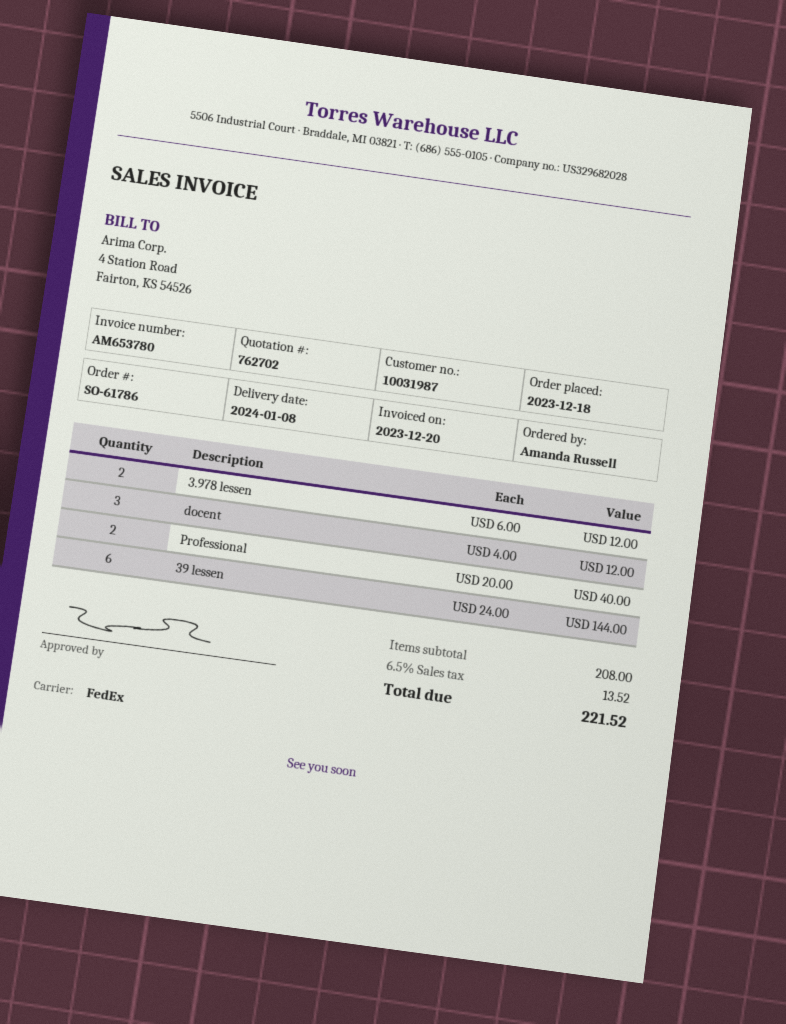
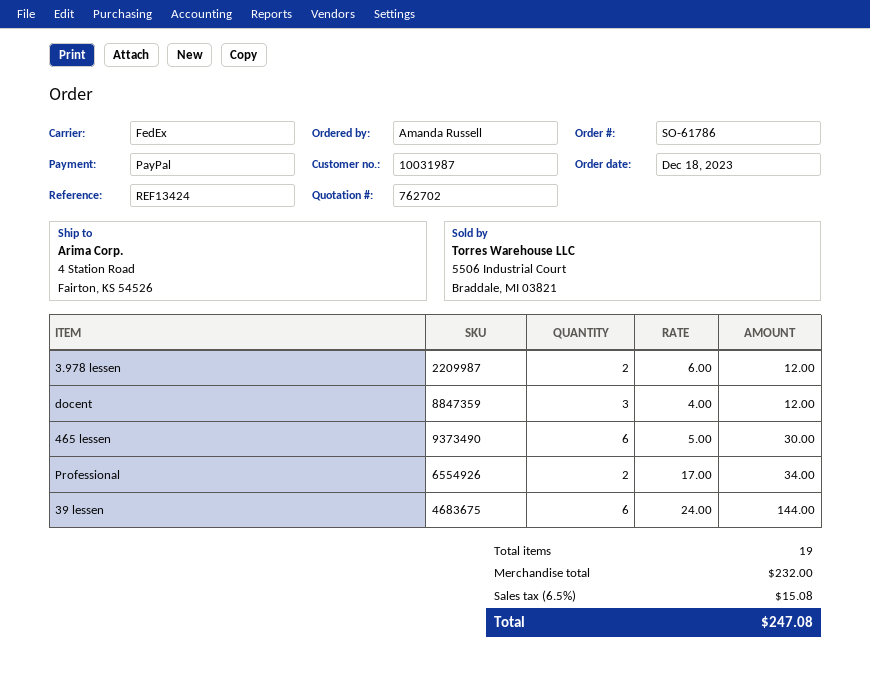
Professional: 2 x 20.00 = 40.00 -> 2 x 17.00 = 34.00
465 lessen: none -> 6 x 5.00 = 30.00
subtotal: 208.00 -> 232.00
tax: 6.5% = 13.52 -> 6.5% = 15.08
total: 221.52 -> 247.08

